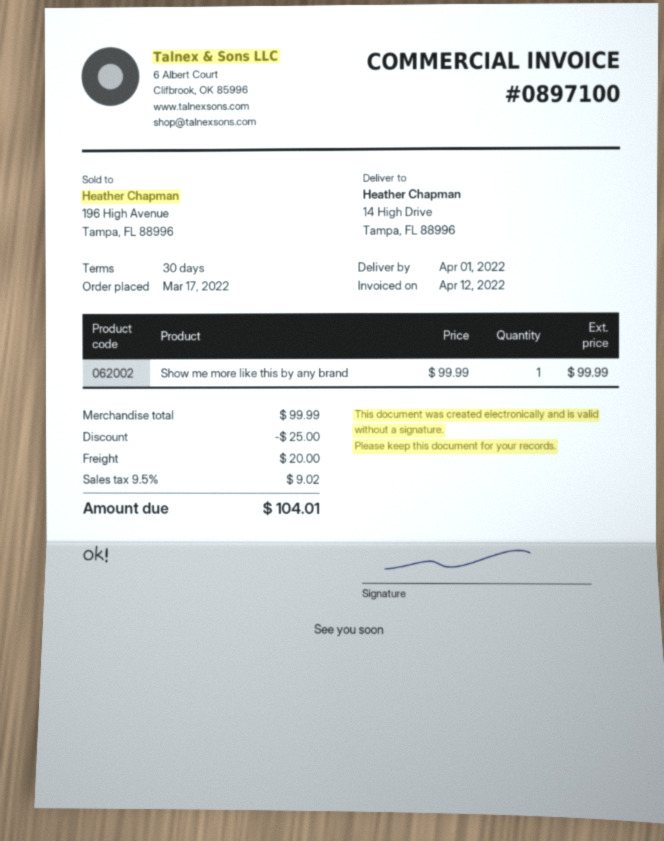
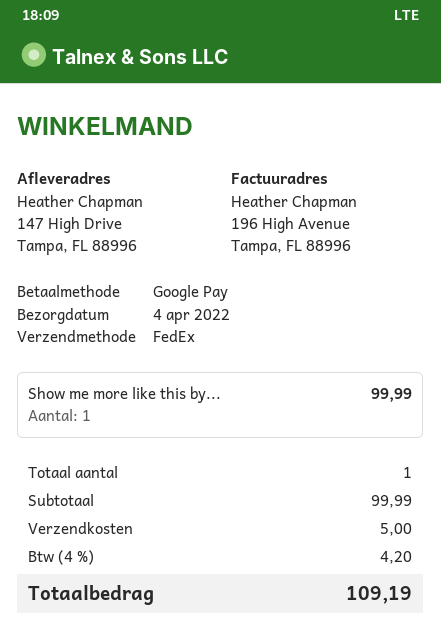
delivery date: 2022-04-01 -> 2022-04-04
ship to: 14 High Drive, Tampa, FL 88996 -> 147 High Drive, Tampa, FL 88996
discount: 25.00 -> none
shipping: 20.00 -> 5.00
tax: 9.5% = 9.02 -> 4% = 4.20
total: 104.01 -> 109.19

